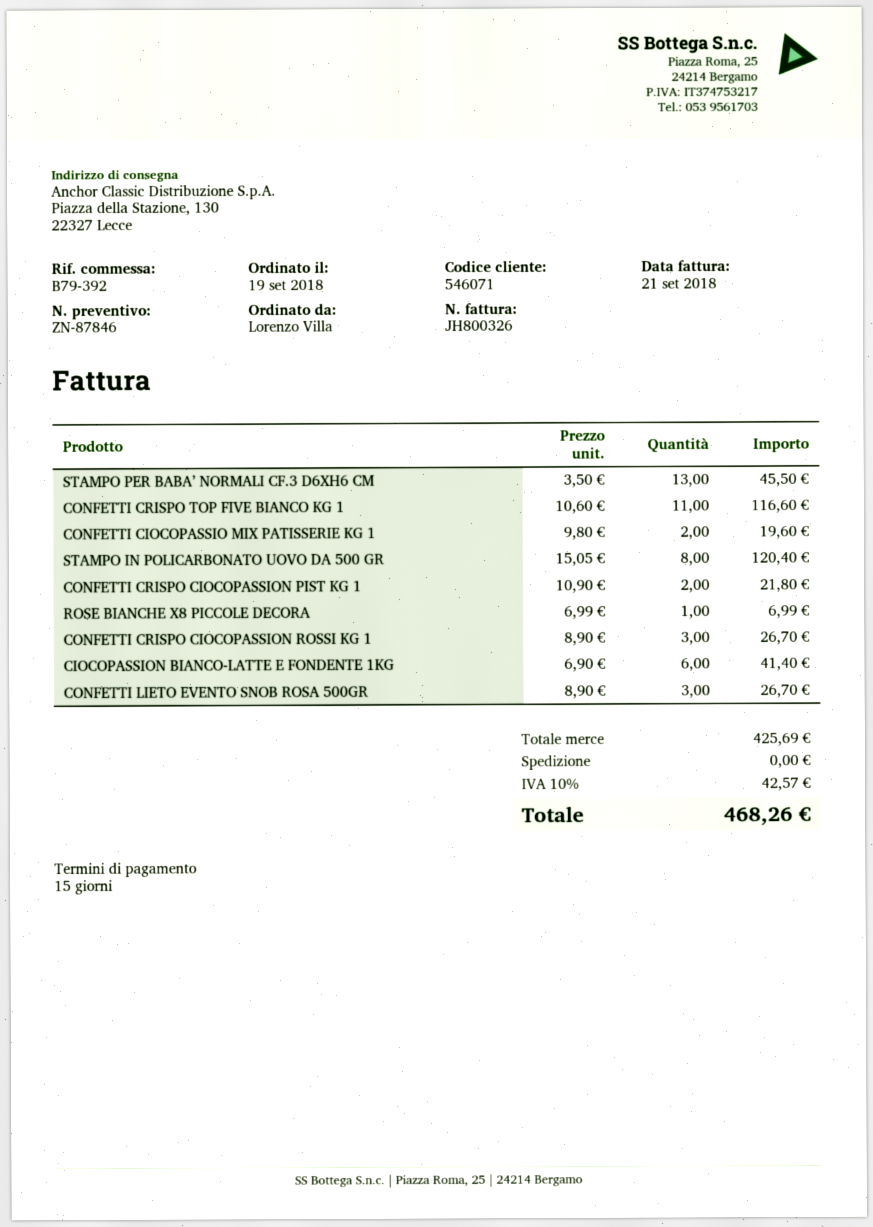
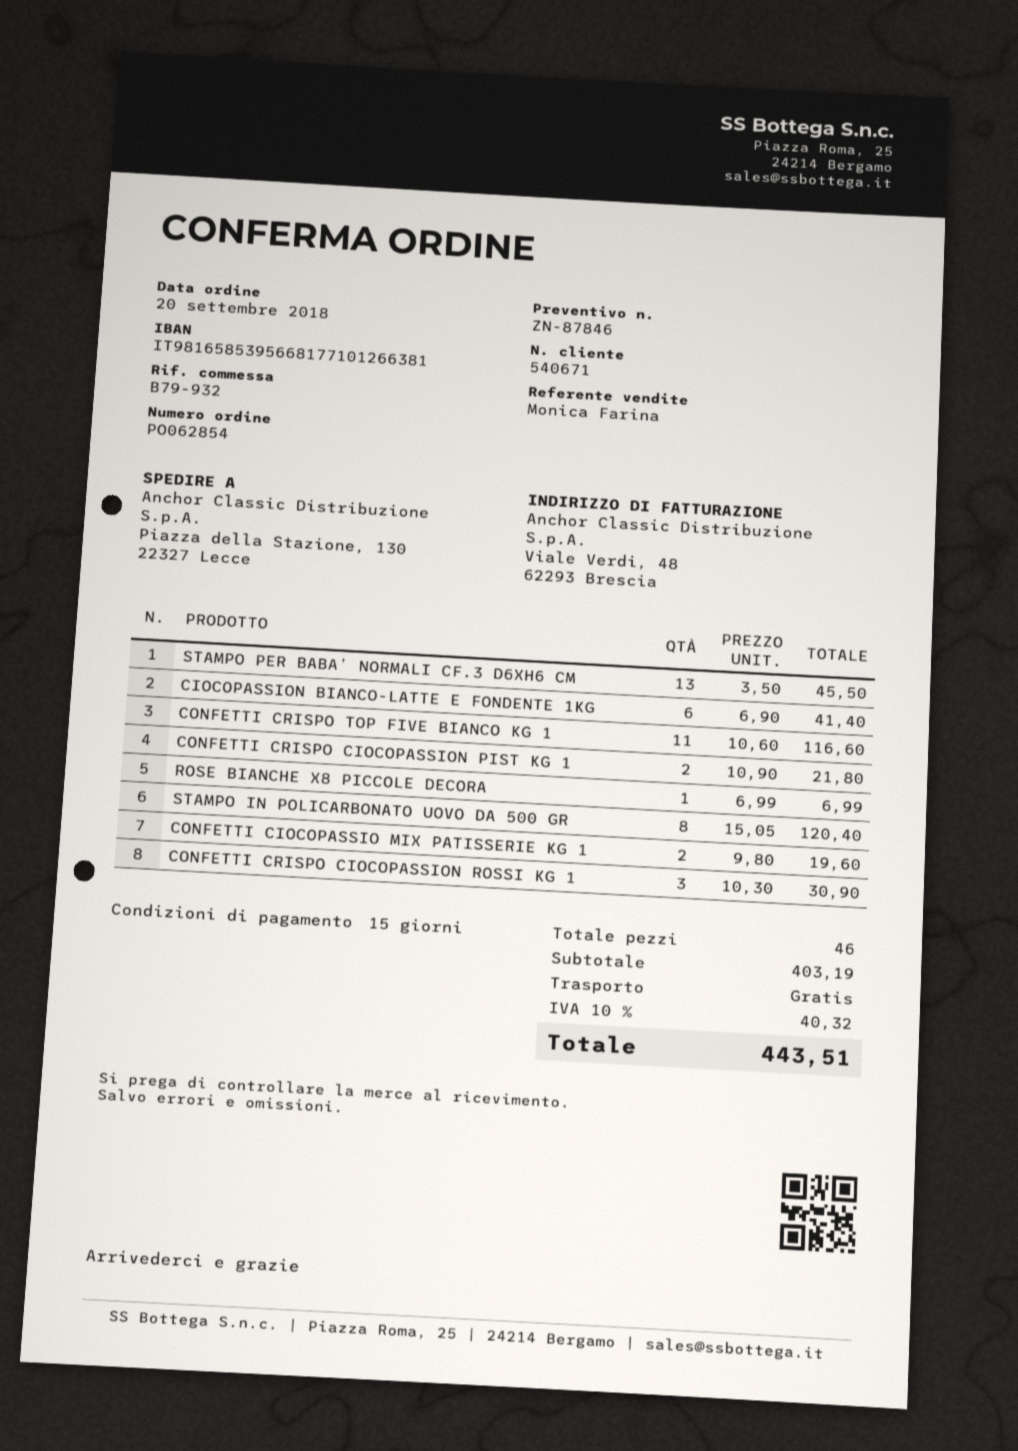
order date: 2018-09-19 -> 2018-09-20
customer number: 546071 -> 540671
reference: B79-392 -> B79-932
CONFETTI CRISPO CIOCOPASSION ROSSI KG 1: 3 x 8.90 = 26.70 -> 3 x 10.30 = 30.90
CONFETTI LIETO EVENTO SNOB ROSA 500GR: 3 x 8.90 = 26.70 -> none
subtotal: 425.69 -> 403.19
tax: 10% = 42.57 -> 10% = 40.32
total: 468.26 -> 443.51

